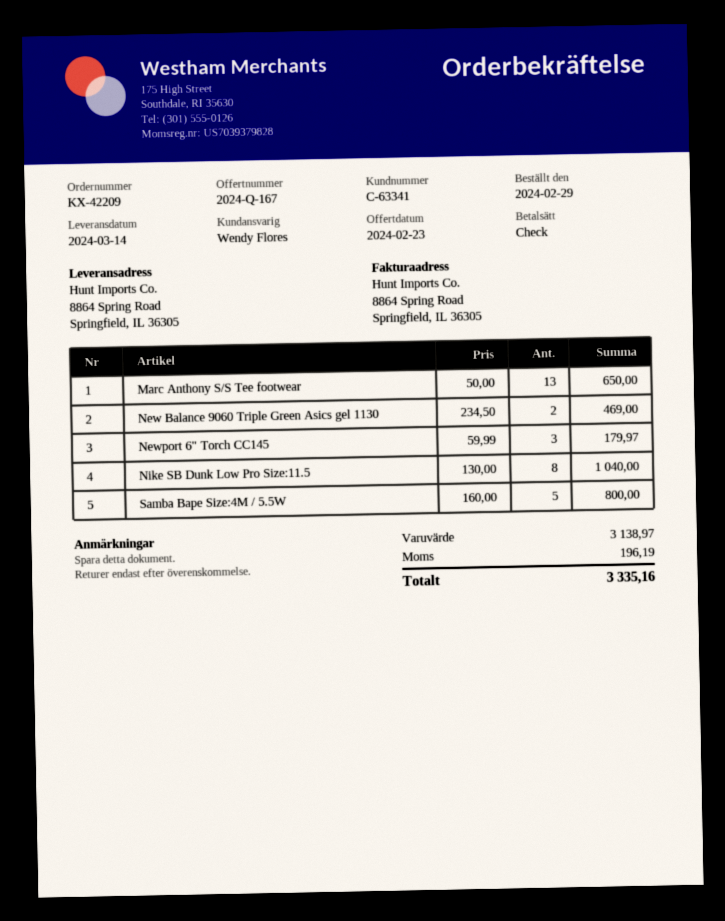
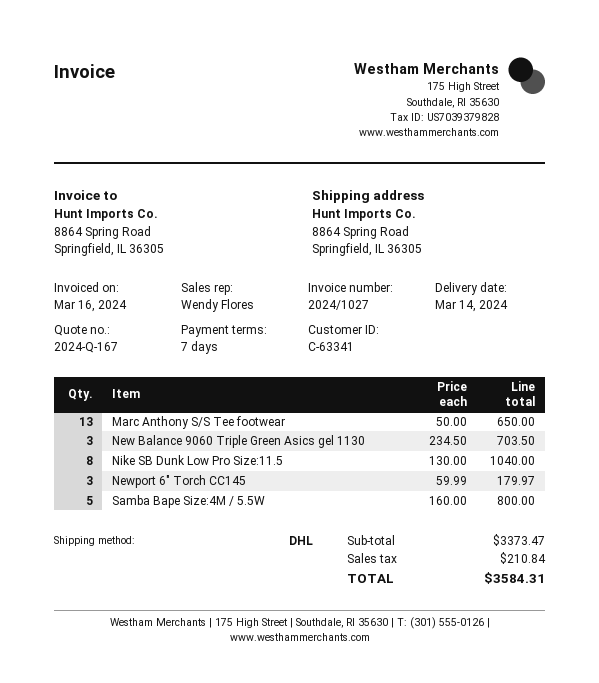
New Balance 9060 Triple Green Asics gel 1130: 2 x 234.50 = 469.00 -> 3 x 234.50 = 703.50
subtotal: 3138.97 -> 3373.47
tax: 196.19 -> 210.84
total: 3335.16 -> 3584.31

